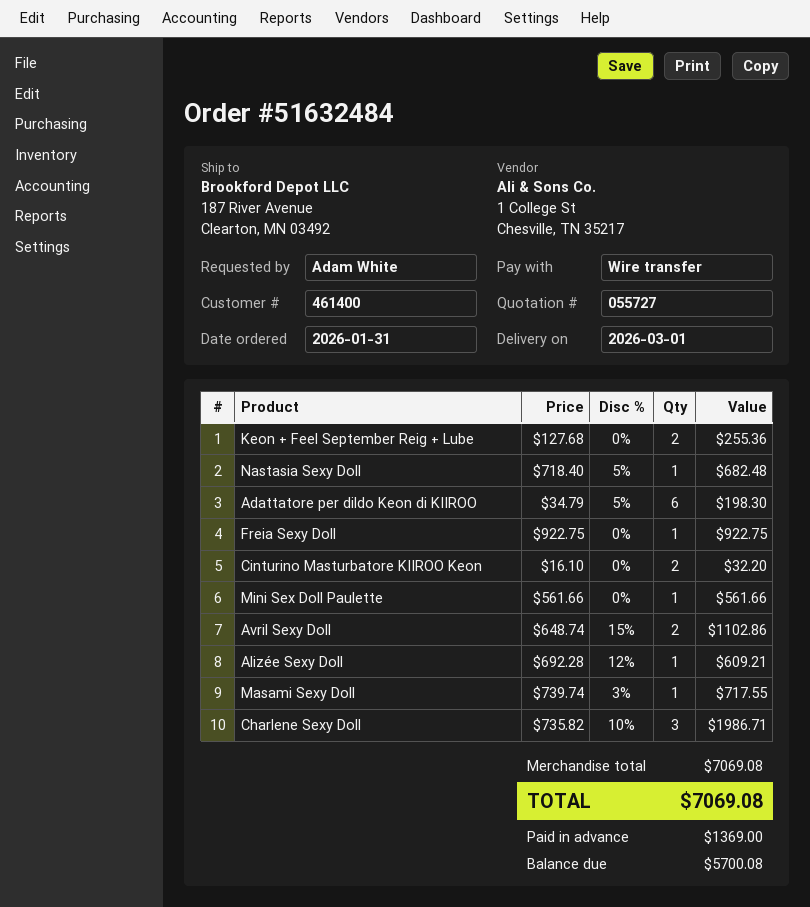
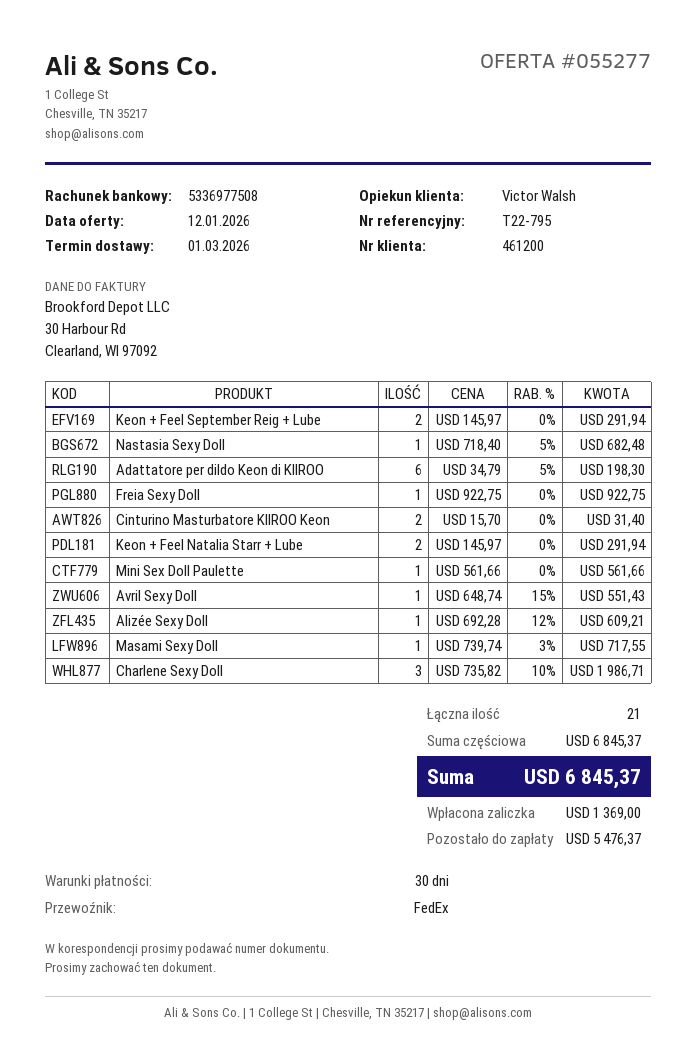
quote number: 055727 -> 055277
customer number: 461400 -> 461200
Keon + Feel September Reig + Lube: 2 x 127.68 = 255.36 -> 2 x 145.97 = 291.94
Cinturino Masturbatore KIIROO Keon: 2 x 16.10 = 32.20 -> 2 x 15.70 = 31.40
Avril Sexy Doll: 2 x 648.74 - 15% = 1102.86 -> 1 x 648.74 - 15% = 551.43
Keon + Feel Natalia Starr + Lube: none -> 2 x 145.97 = 291.94
subtotal: 7069.08 -> 6845.37
total: 7069.08 -> 6845.37
balance: 5700.08 -> 5476.37

